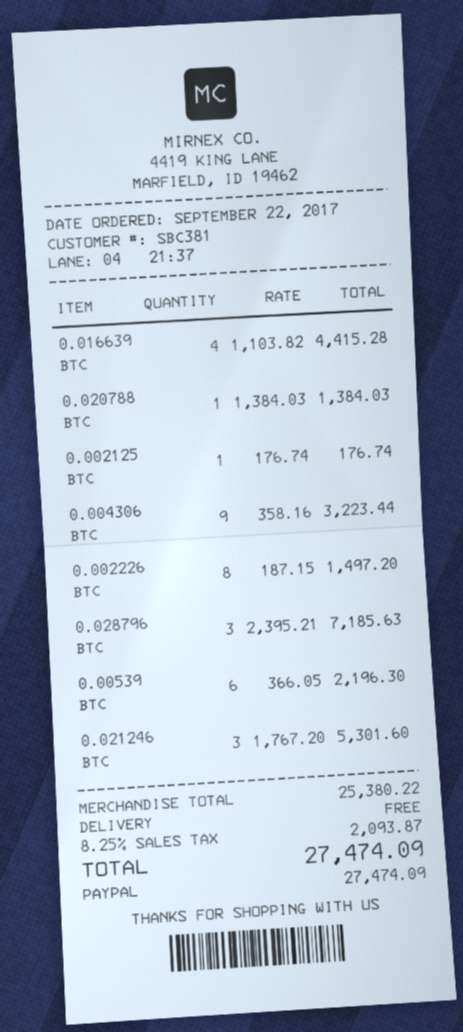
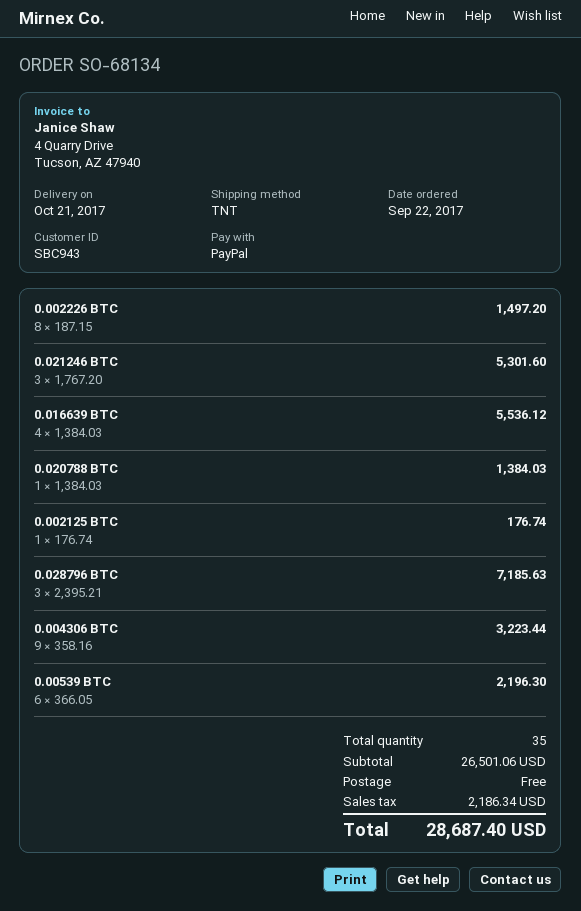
customer number: SBC381 -> SBC943
0.016639 BTC: 4 x 1103.82 = 4415.28 -> 4 x 1384.03 = 5536.12
subtotal: 25380.22 -> 26501.06
tax: 2093.87 -> 2186.34
total: 27474.09 -> 28687.40

